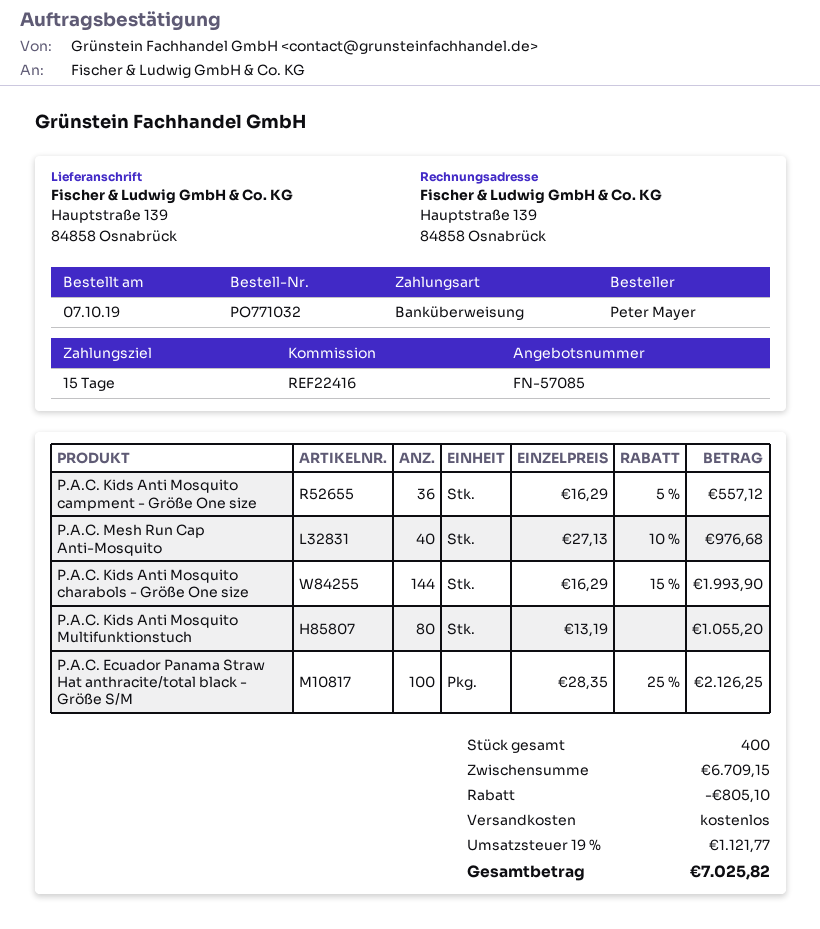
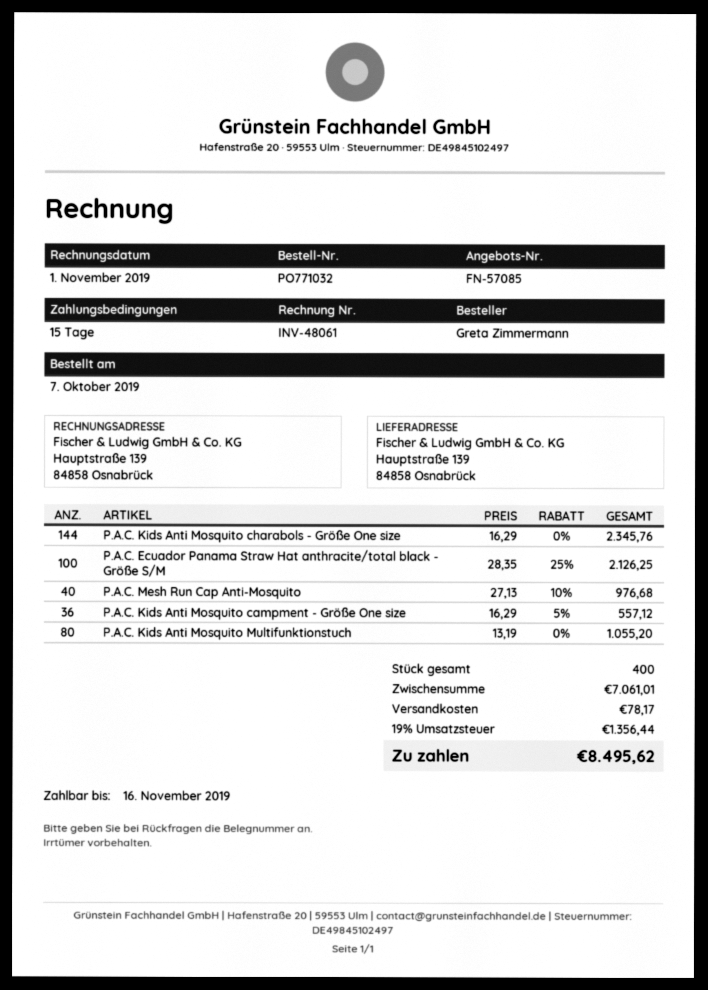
ordered by: Peter Mayer -> Greta Zimmermann
P.A.C. Kids Anti Mosquito charabols - Größe One size: 144 x 16.29 - 15% = 1993.90 -> 144 x 16.29 = 2345.76
subtotal: 6709.15 -> 7061.01
discount: 805.10 -> none
shipping: 0.00 -> 78.17
tax: 19% = 1121.77 -> 19% = 1356.44
total: 7025.82 -> 8495.62

